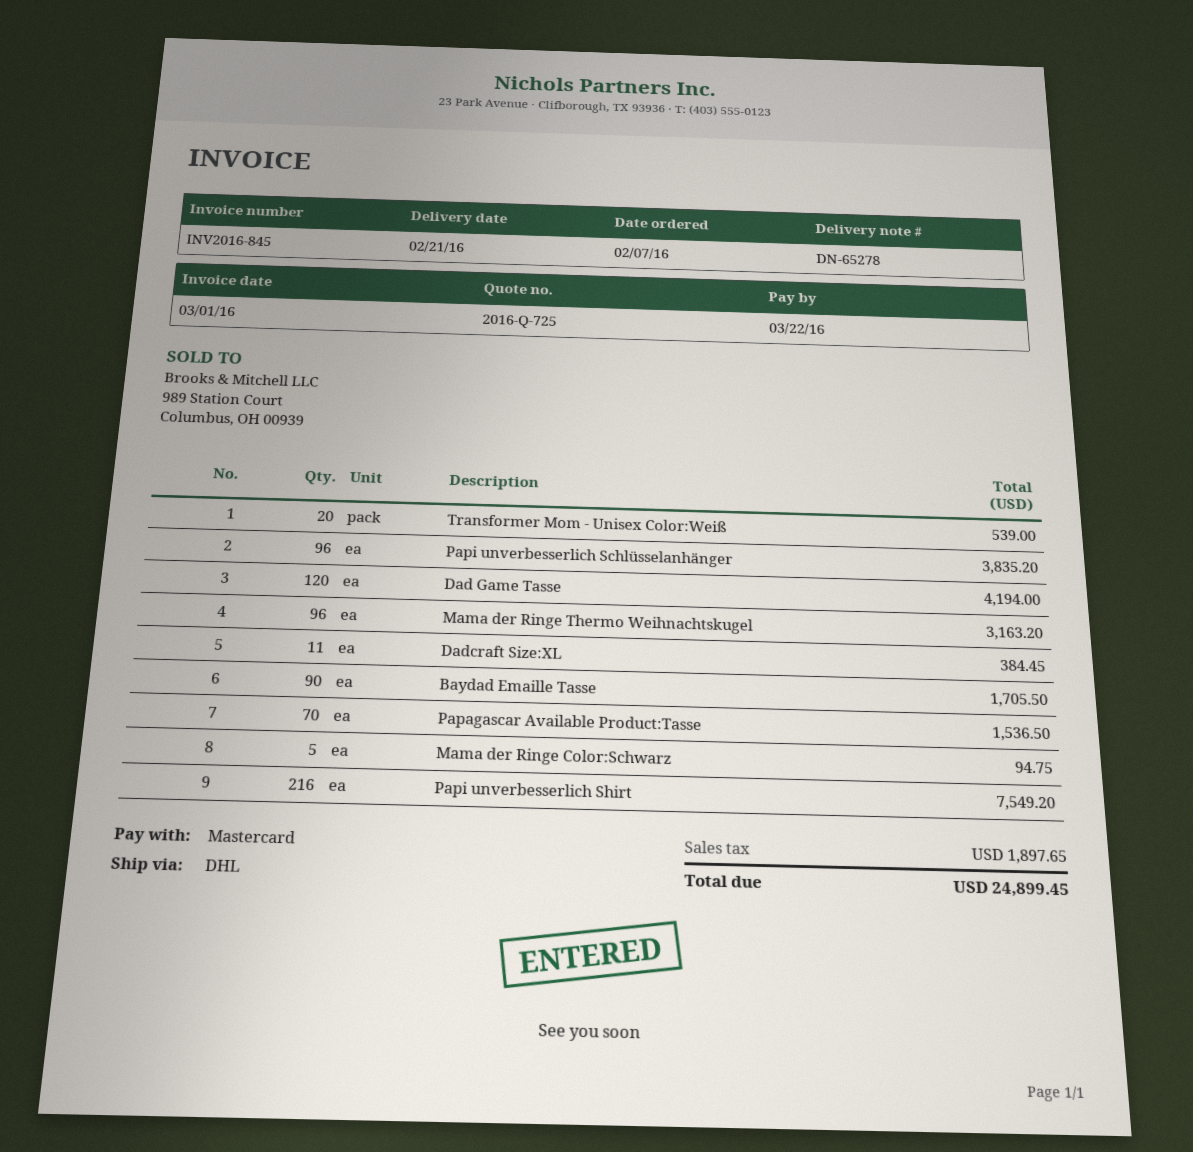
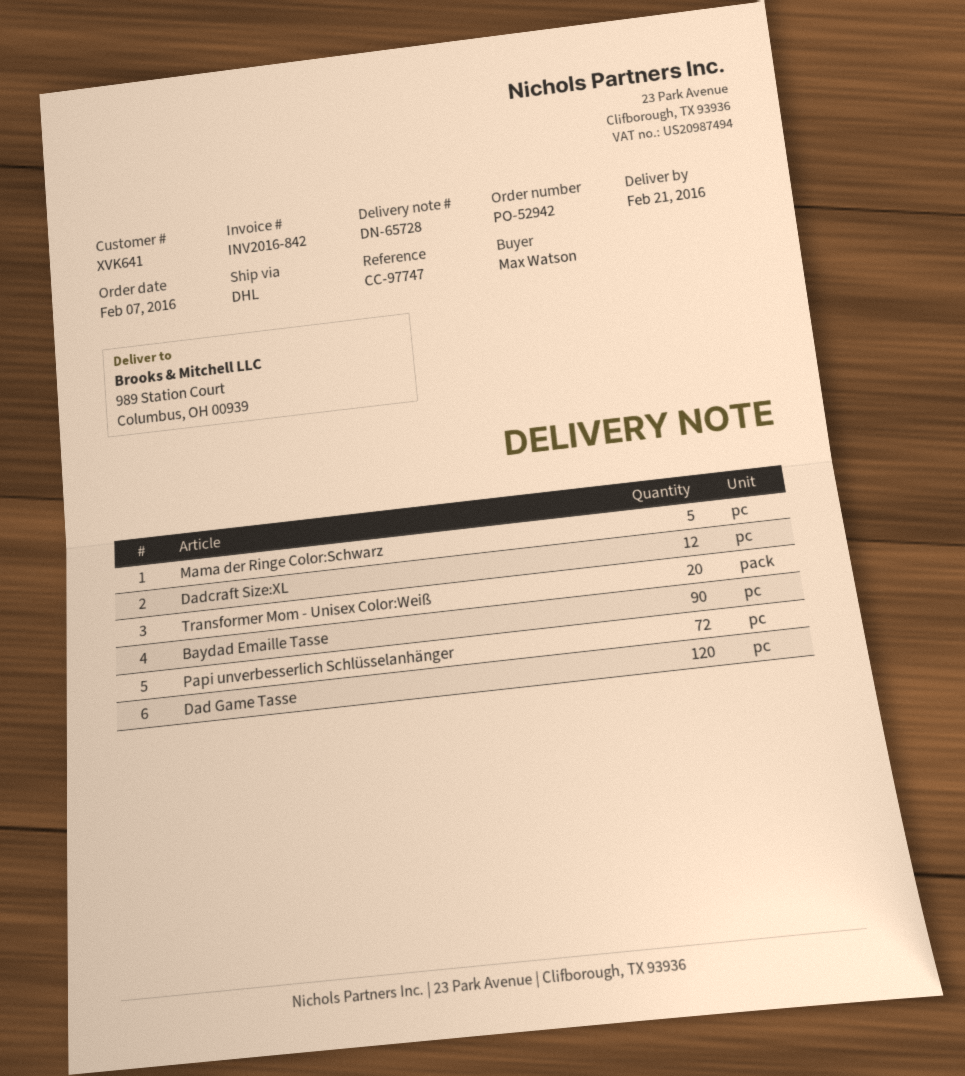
delivery note number: DN-65278 -> DN-65728
invoice number: INV2016-845 -> INV2016-842
Papi unverbesserlich Schlüsselanhänger: 96 -> 72
Mama der Ringe Thermo Weihnachtskugel: 96 -> none
Dadcraft Size:XL: 11 -> 12
Papagascar Available Product:Tasse: 70 -> none
Papi unverbesserlich Shirt: 216 -> none

